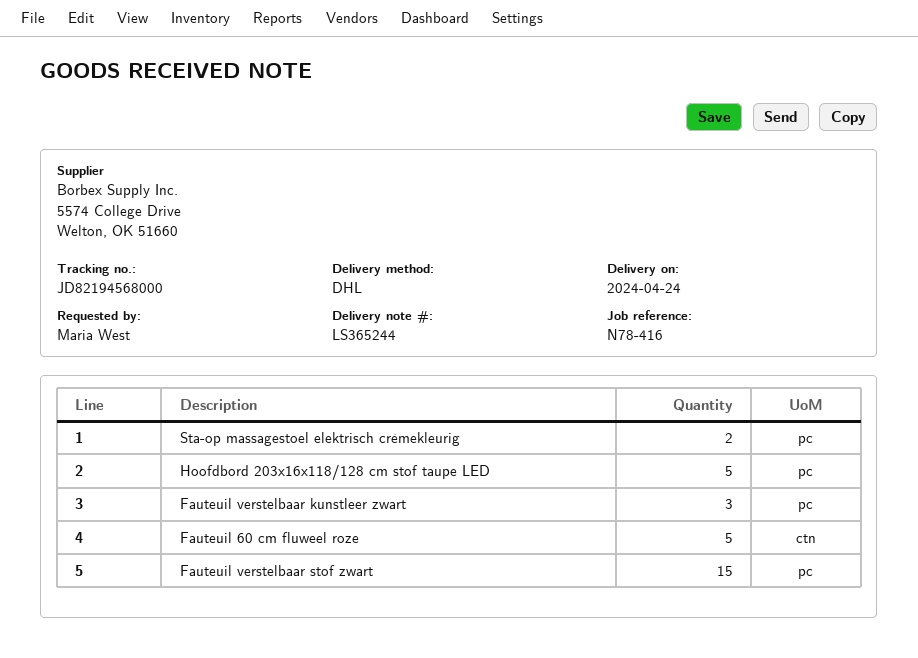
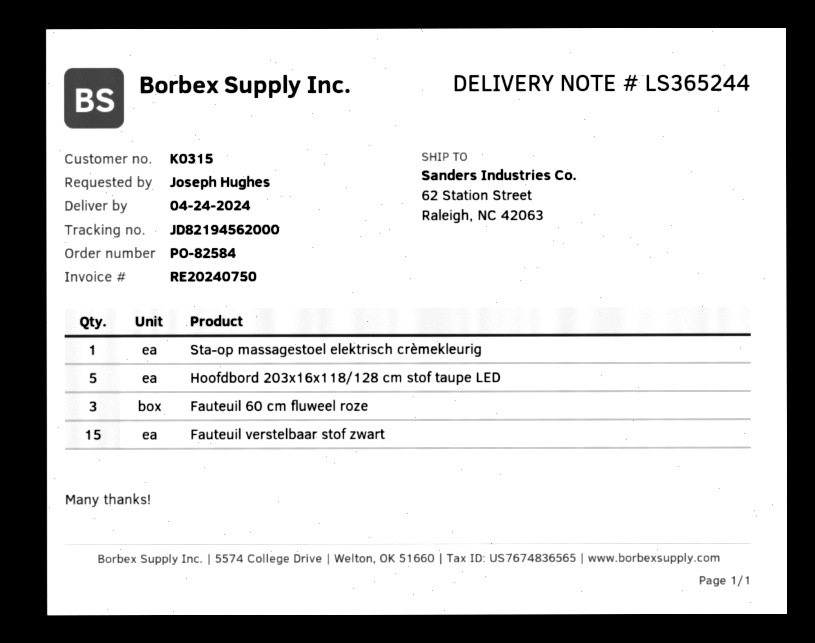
ordered by: Maria West -> Joseph Hughes
tracking number: JD82194568000 -> JD82194562000
Sta-op massagestoel elektrisch crèmekleurig: 2 -> 1
Fauteuil verstelbaar kunstleer zwart: 3 -> none
Fauteuil 60 cm fluweel roze: 5 -> 3

